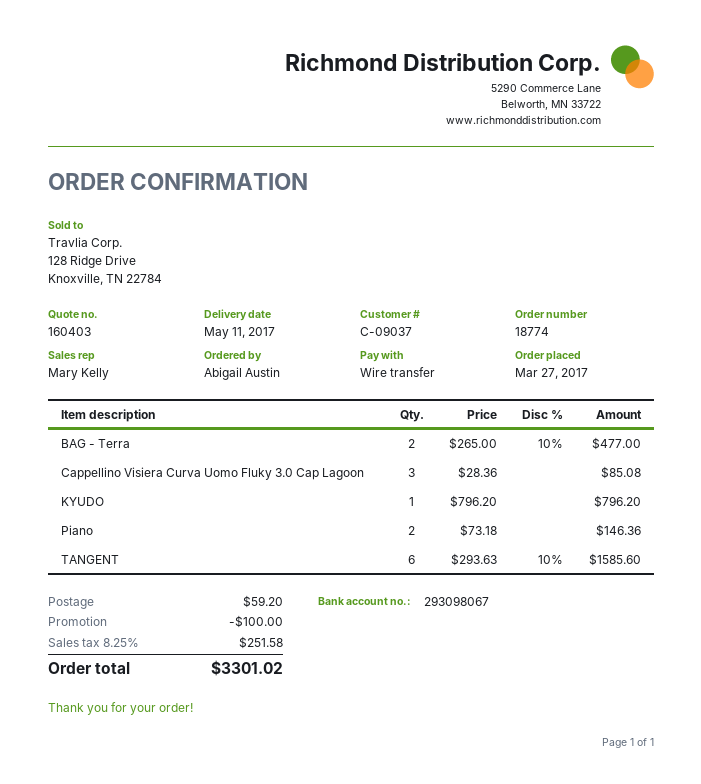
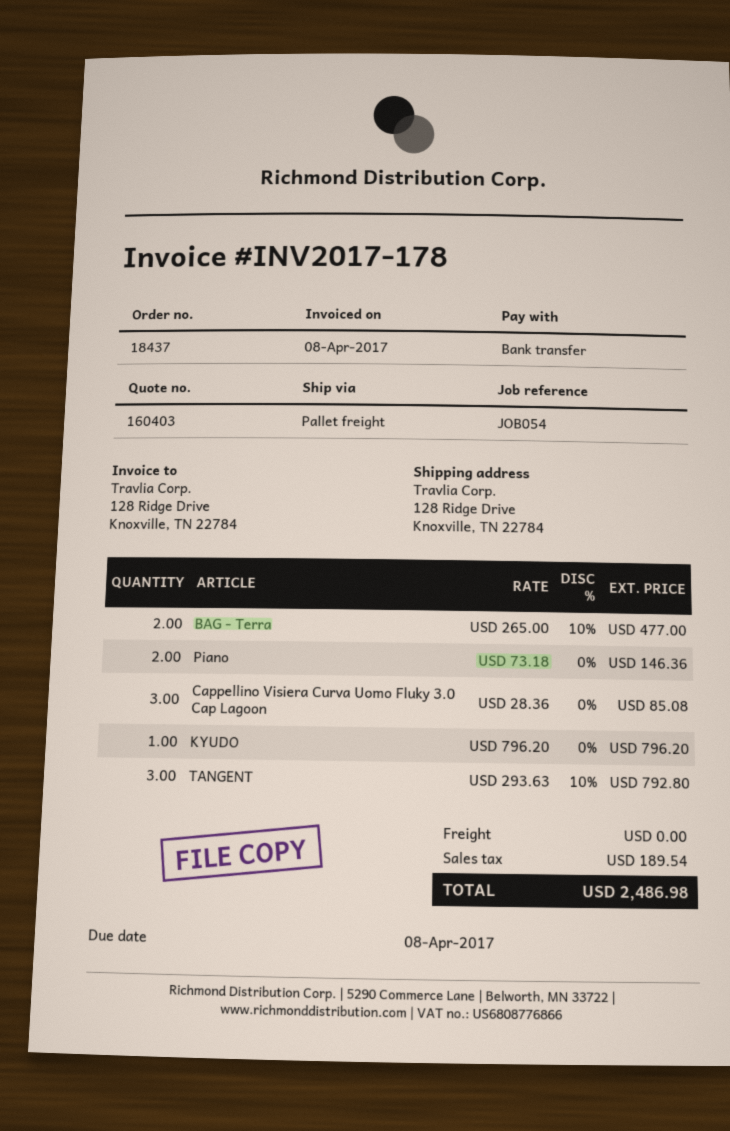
order number: 18774 -> 18437
TANGENT: 6 x 293.63 - 10% = 1585.60 -> 3 x 293.63 - 10% = 792.80
discount: 100.00 -> none
shipping: 59.20 -> 0.00
tax: 251.58 -> 189.54
total: 3301.02 -> 2486.98

